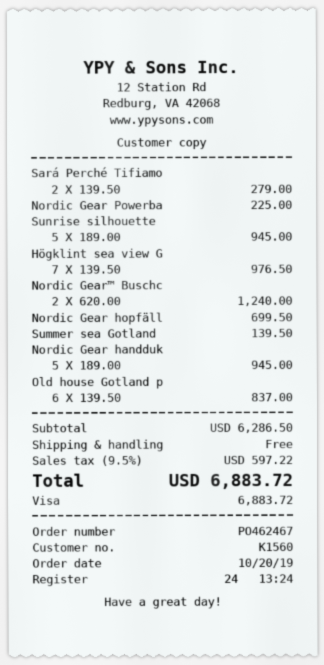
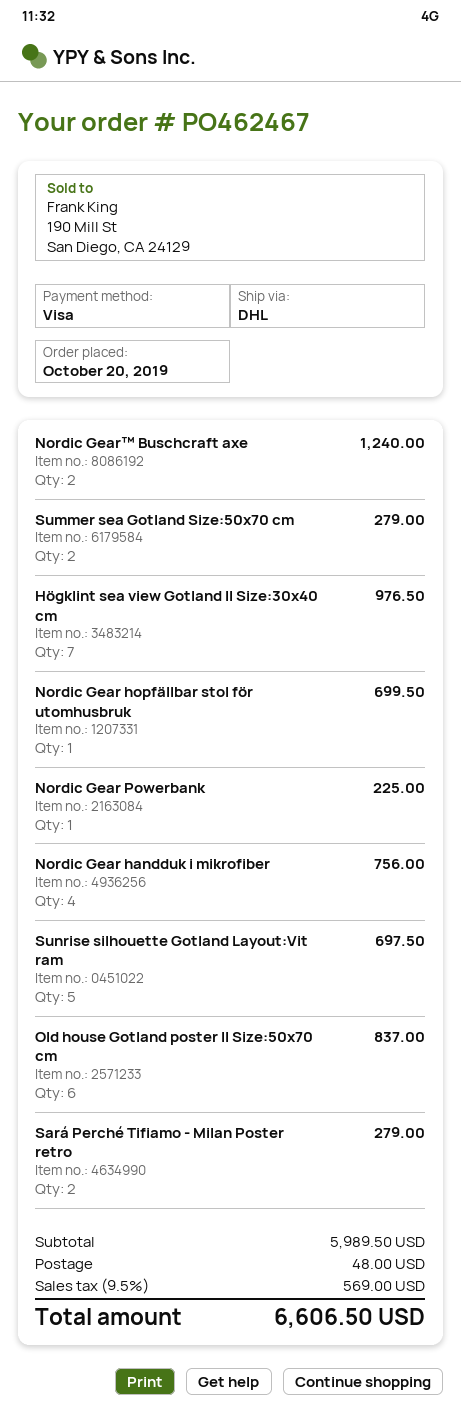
Sunrise silhouette: 5 for 945.00 -> 5 for 697.50
Summer sea Gotland: 1 for 139.50 -> 2 for 279.00
Nordic Gear handduk: 5 for 945.00 -> 4 for 756.00
subtotal: 6286.50 -> 5989.50
shipping: 0.00 -> 48.00
tax: 9.5% = 597.22 -> 9.5% = 569.00
total: 6883.72 -> 6606.50

